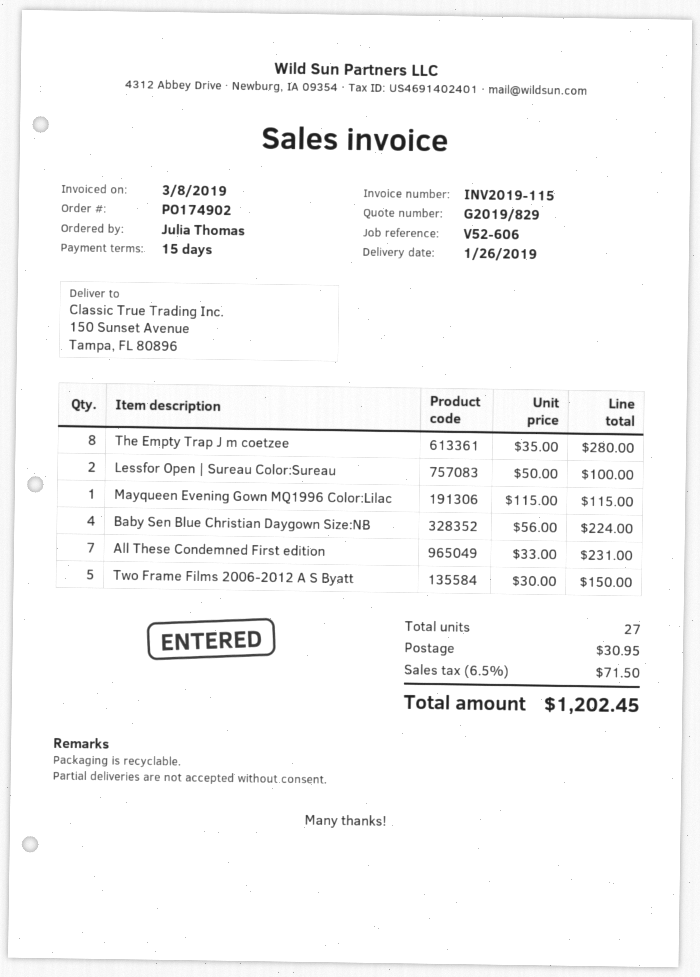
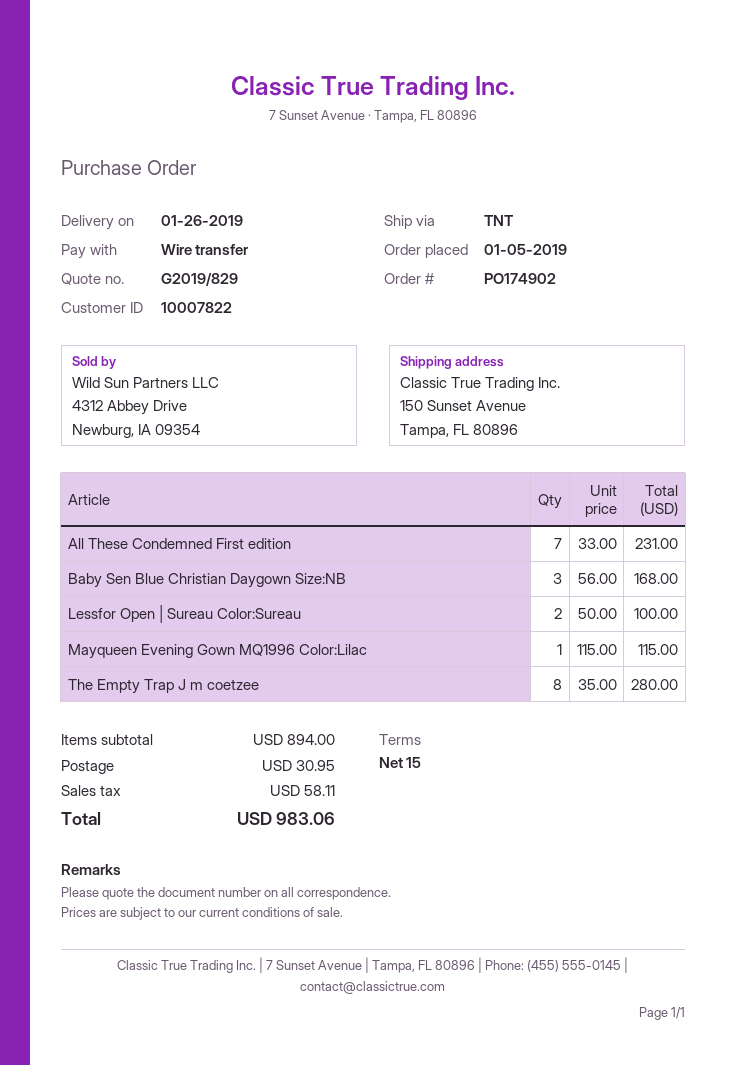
Baby Sen Blue Christian Daygown Size:NB: 4 x 56.00 = 224.00 -> 3 x 56.00 = 168.00
Two Frame Films 2006-2012 A S Byatt: 5 x 30.00 = 150.00 -> none
tax: 71.50 -> 58.11
total: 1202.45 -> 983.06

